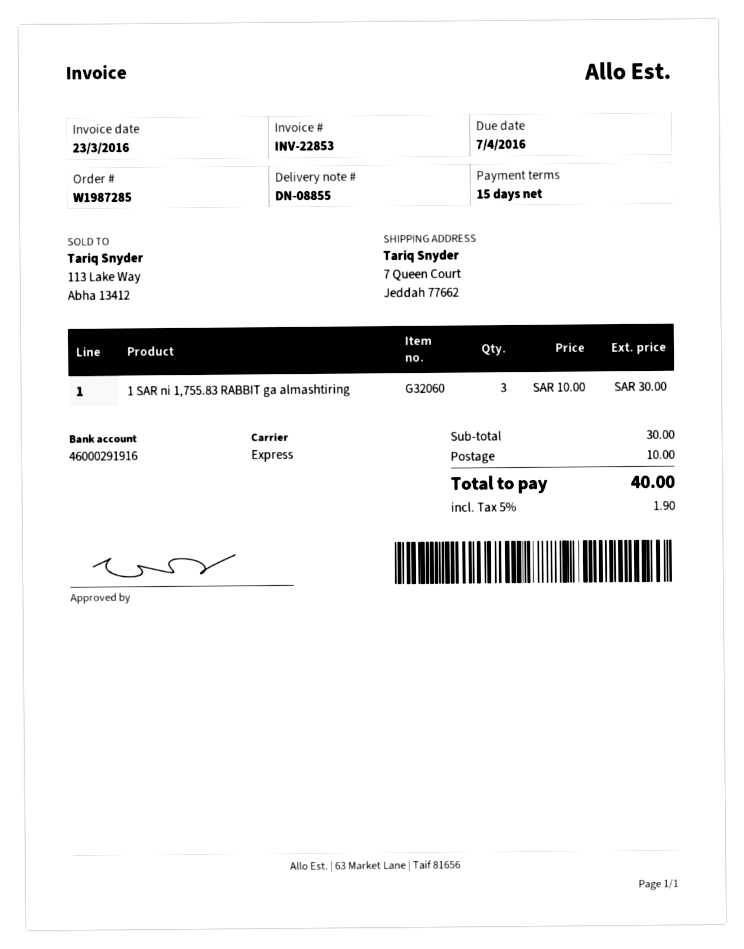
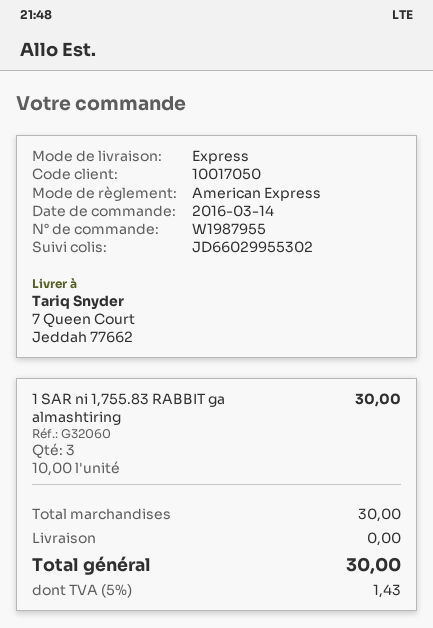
order number: W1987285 -> W1987955
shipping: 10.00 -> 0.00
tax: 5% = 1.90 -> 5% = 1.43
total: 40.00 -> 30.00

